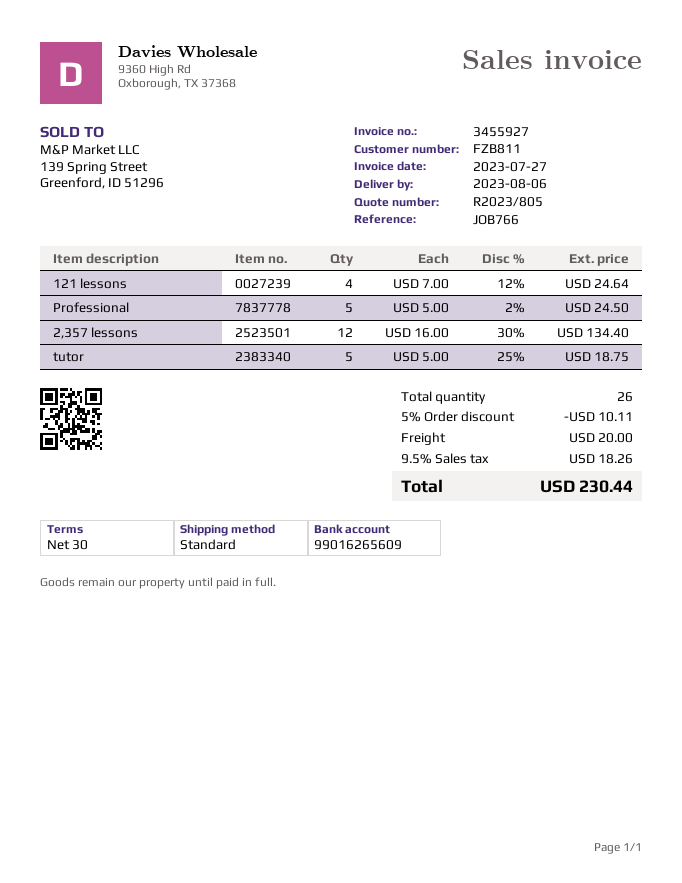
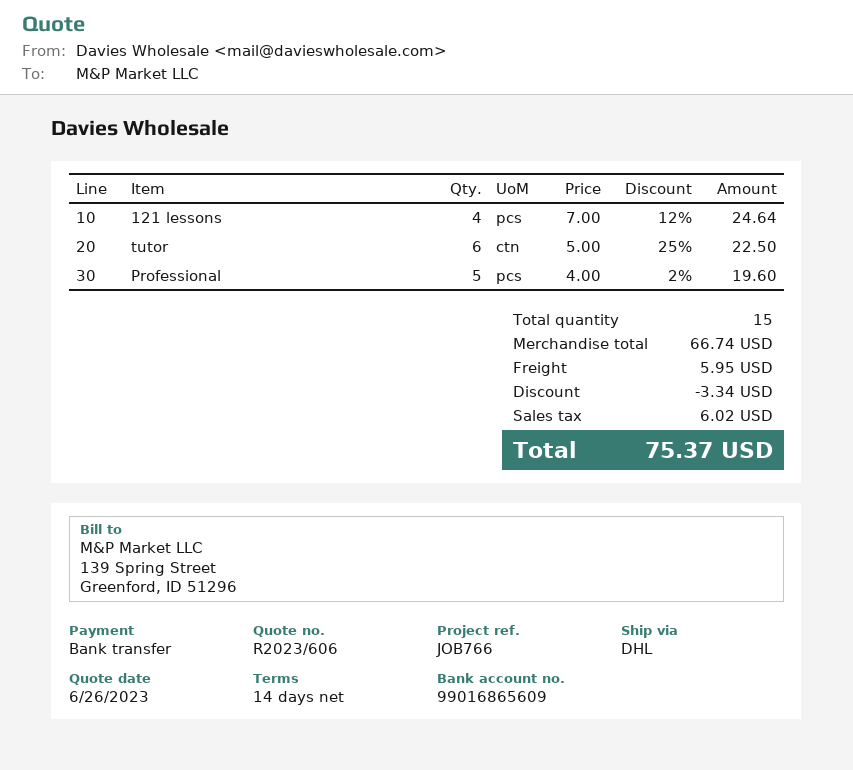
quote number: R2023/805 -> R2023/606
payment terms: 30 days -> 14 days
bank account: 99016265609 -> 99016865609
shipping method: standard -> DHL
Professional: 5 x 5.00 - 2% = 24.50 -> 5 x 4.00 - 2% = 19.60
2,357 lessons: 12 x 16.00 - 30% = 134.40 -> none
tutor: 5 x 5.00 - 25% = 18.75 -> 6 x 5.00 - 25% = 22.50
total quantity: 26 -> 15
discount: 10.11 -> 3.34
shipping: 20.00 -> 5.95
tax: 18.26 -> 6.02
total: 230.44 -> 75.37

